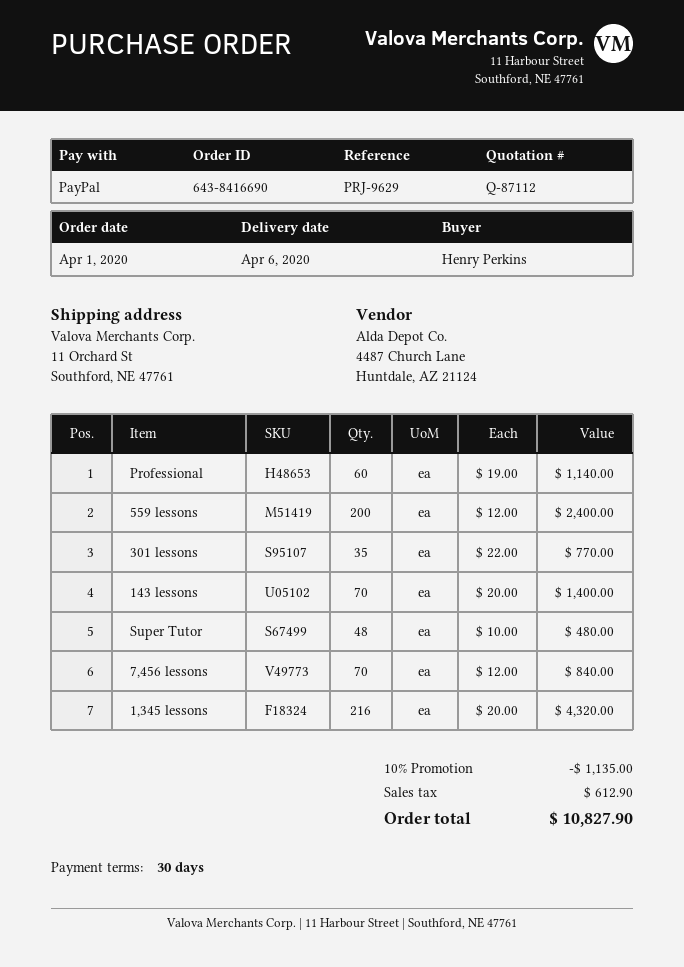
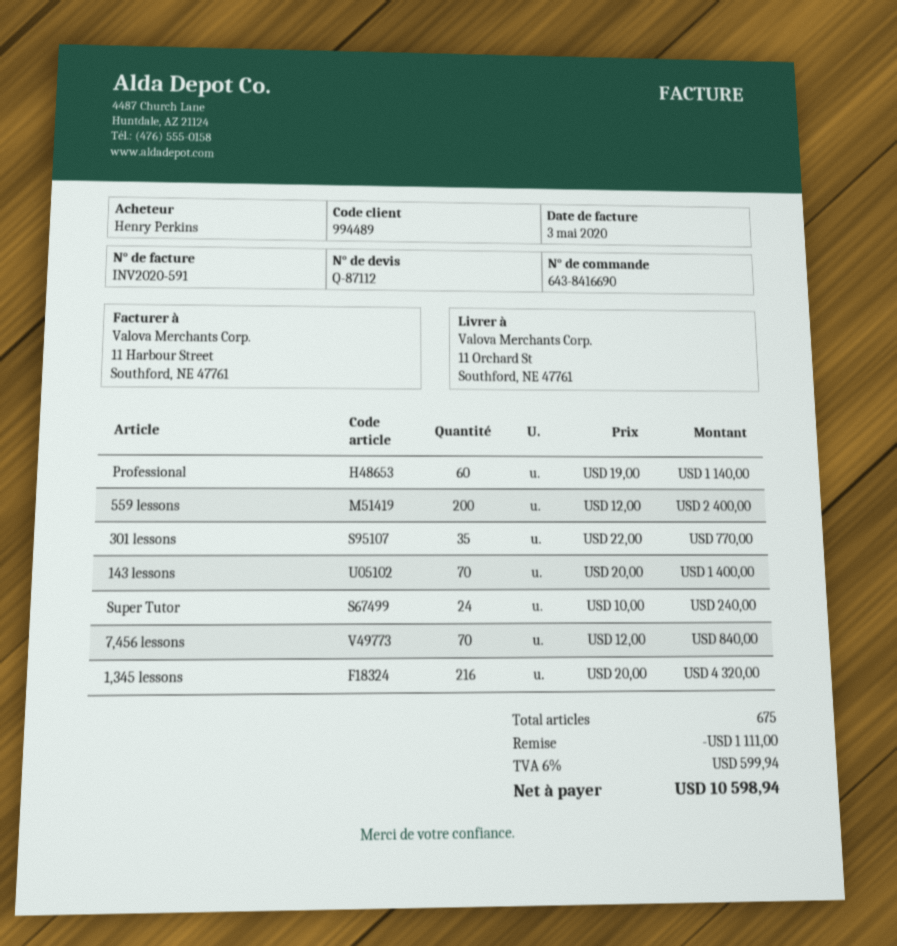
Super Tutor: 48 x 10.00 = 480.00 -> 24 x 10.00 = 240.00
discount: 1135.00 -> 1111.00
tax: 612.90 -> 599.94
total: 10827.90 -> 10598.94

